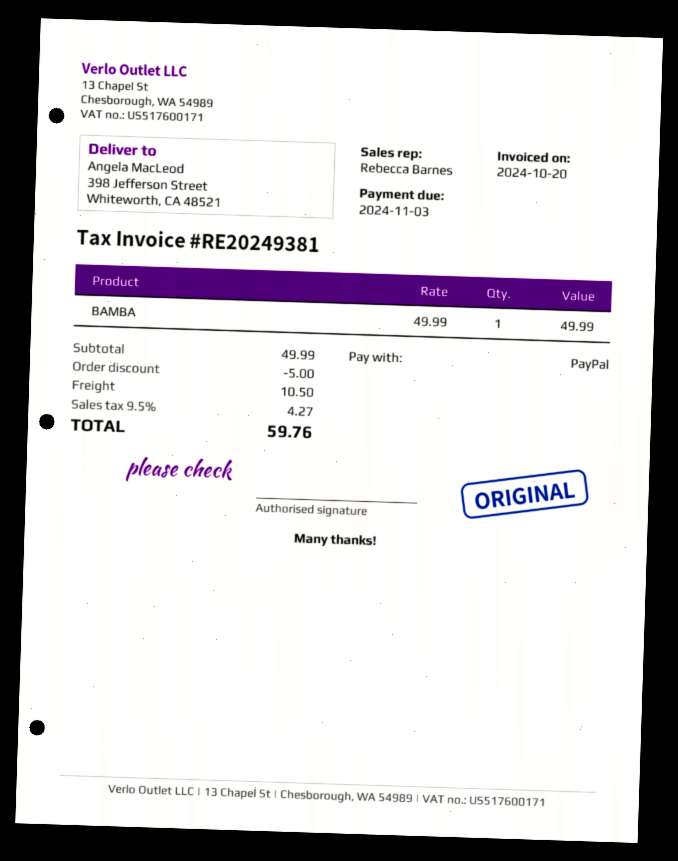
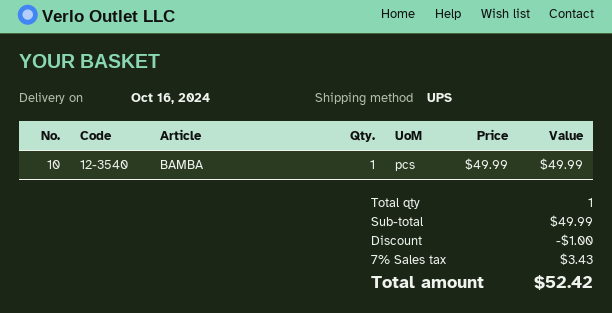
discount: 5.00 -> 1.00
shipping: 10.50 -> none
tax: 9.5% = 4.27 -> 7% = 3.43
total: 59.76 -> 52.42

